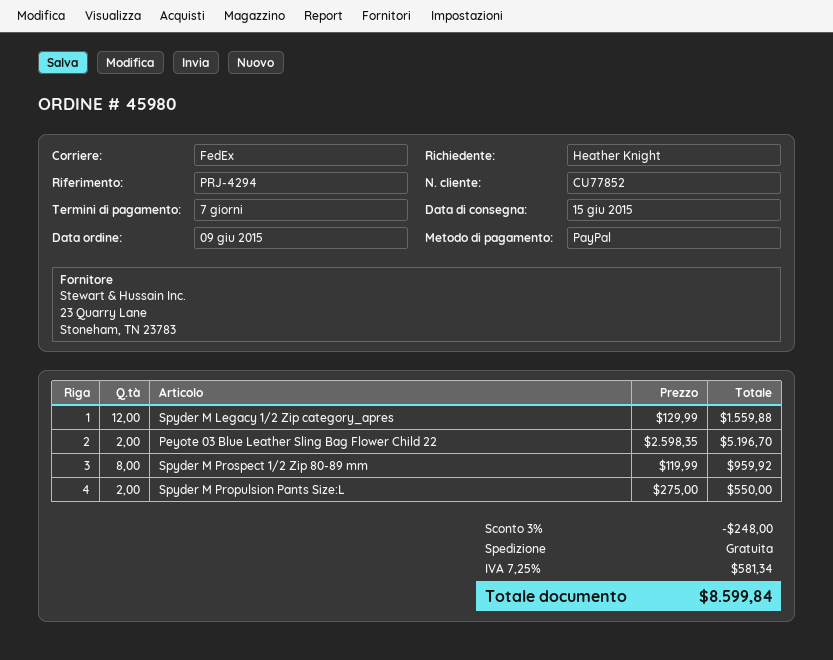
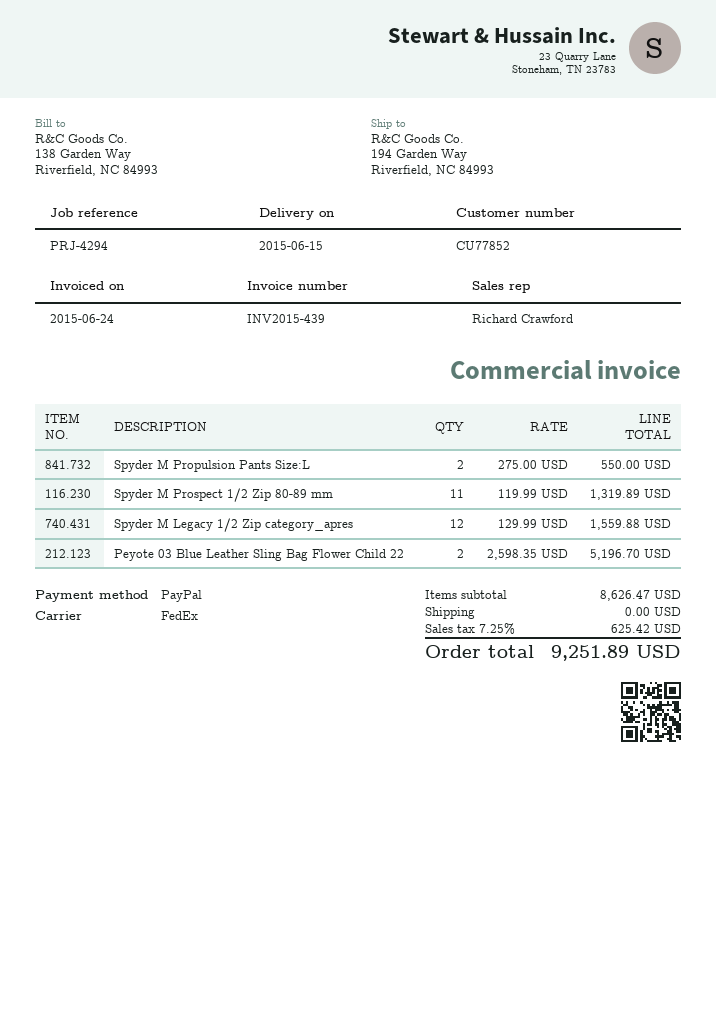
Spyder M Prospect 1/2 Zip 80-89 mm: 8 x 119.99 = 959.92 -> 11 x 119.99 = 1319.89
discount: 3% = 248.00 -> none
tax: 7.25% = 581.34 -> 7.25% = 625.42
total: 8599.84 -> 9251.89

